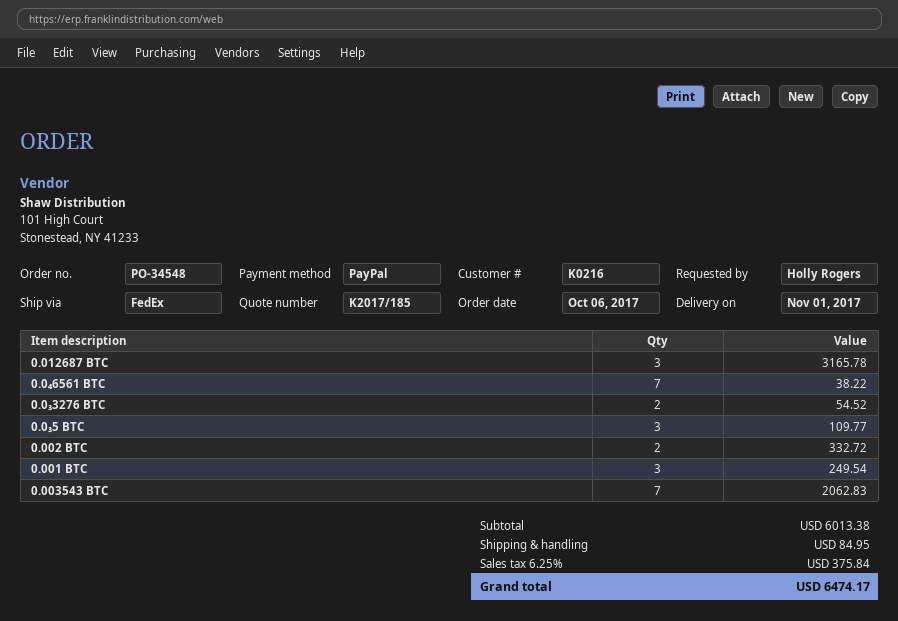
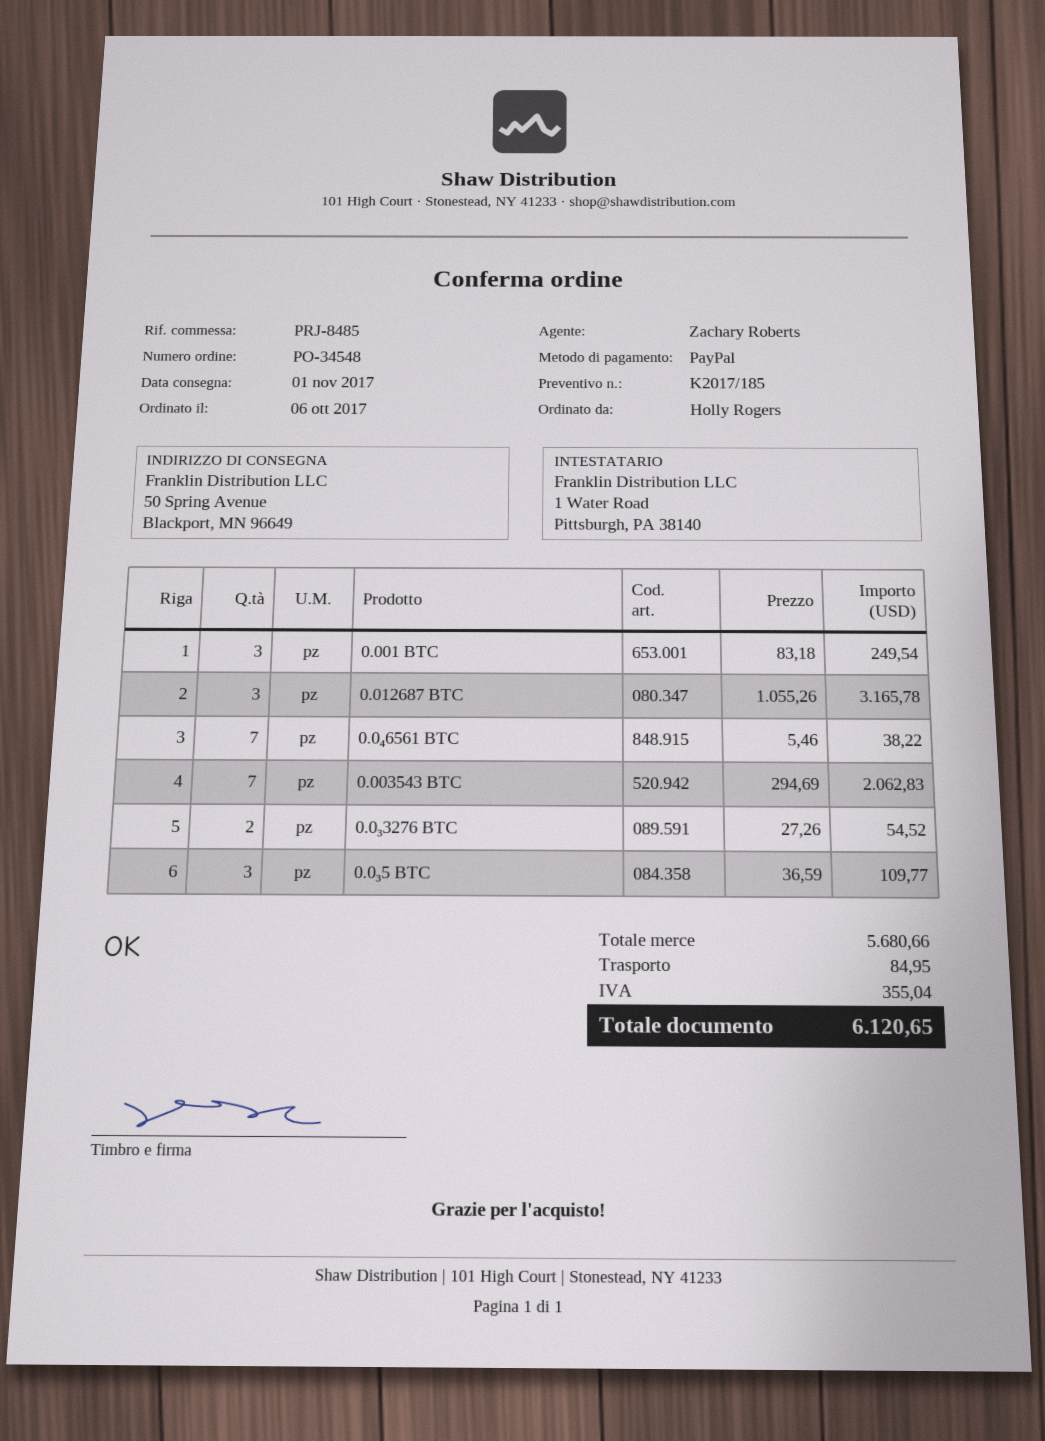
0.002 BTC: 2 for 332.72 -> none
subtotal: 6013.38 -> 5680.66
tax: 375.84 -> 355.04
total: 6474.17 -> 6120.65

